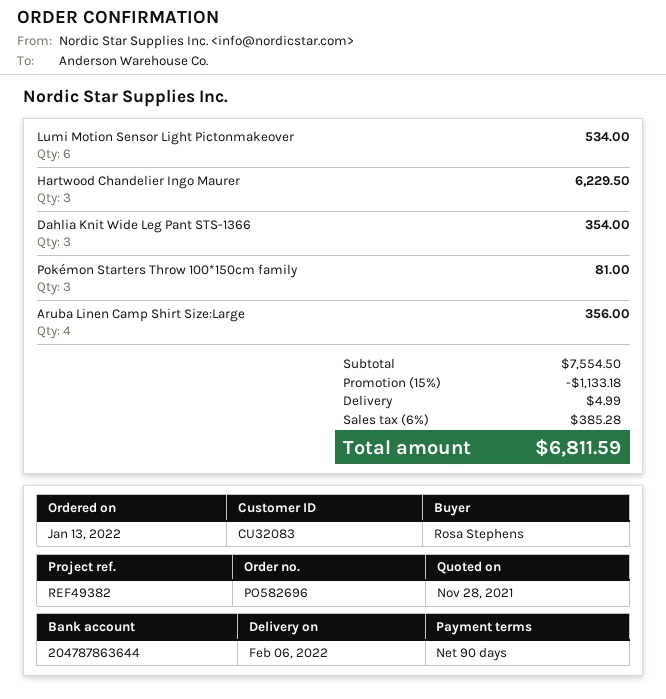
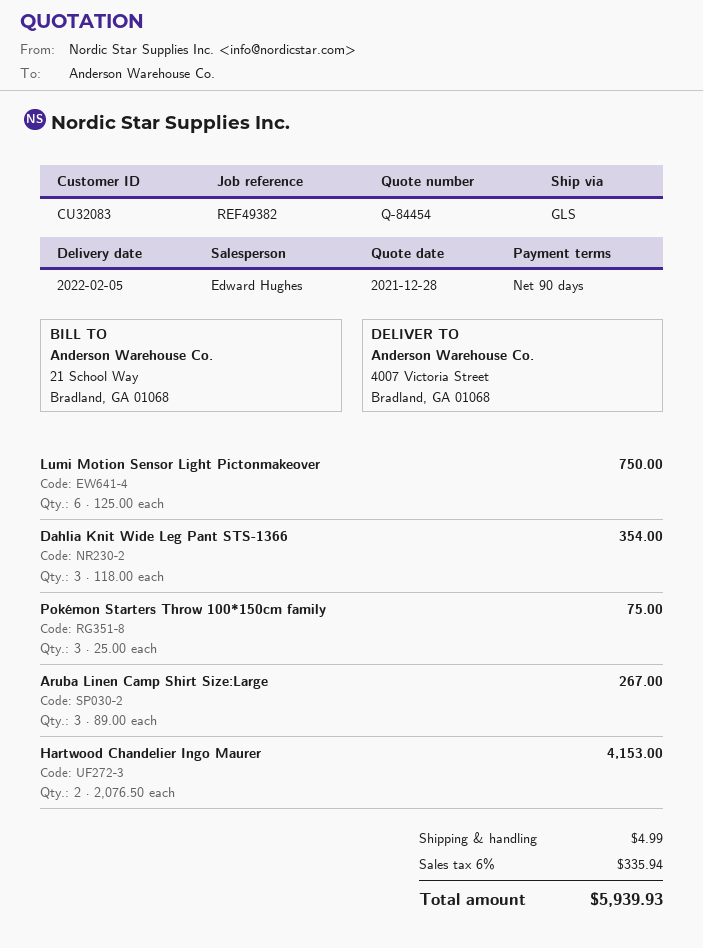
quote date: 2021-11-28 -> 2021-12-28
delivery date: 2022-02-06 -> 2022-02-05
Lumi Motion Sensor Light Pictonmakeover: 6 for 534.00 -> 6 for 750.00
Hartwood Chandelier Ingo Maurer: 3 for 6229.50 -> 2 for 4153.00
Pokémon Starters Throw 100*150cm family: 3 for 81.00 -> 3 for 75.00
Aruba Linen Camp Shirt Size:Large: 4 for 356.00 -> 3 for 267.00
discount: 15% = 1133.18 -> none
tax: 6% = 385.28 -> 6% = 335.94
total: 6811.59 -> 5939.93

